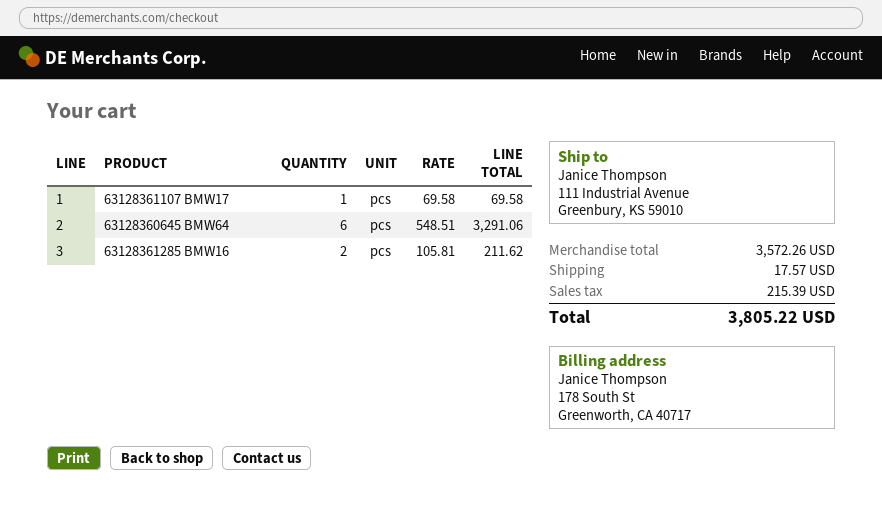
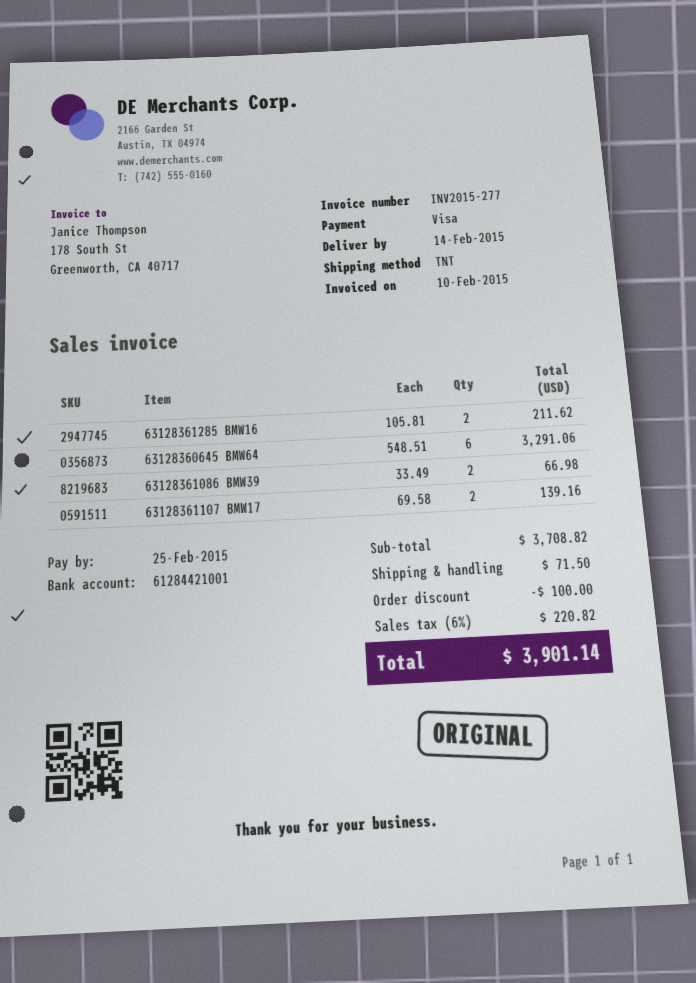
63128361107 BMW17: 1 x 69.58 = 69.58 -> 2 x 69.58 = 139.16
63128361086 BMW39: none -> 2 x 33.49 = 66.98
subtotal: 3572.26 -> 3708.82
discount: none -> 100.00
shipping: 17.57 -> 71.50
tax: 215.39 -> 220.82
total: 3805.22 -> 3901.14

